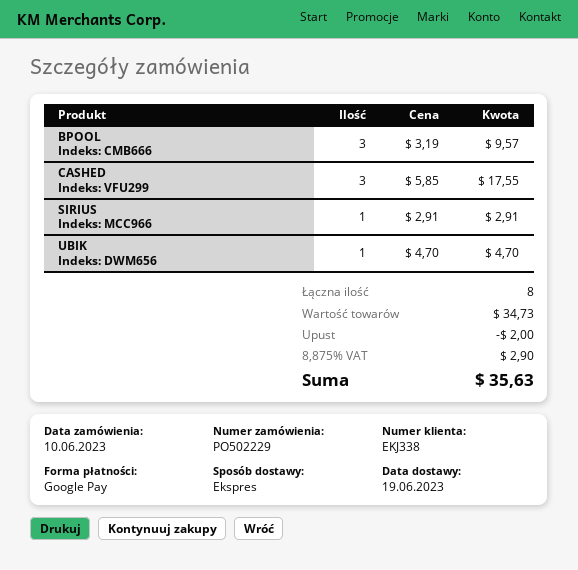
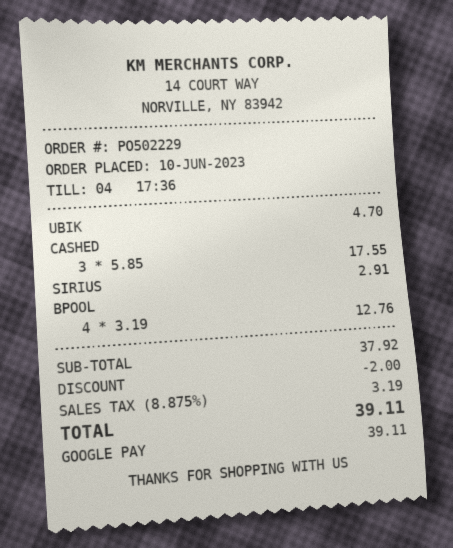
BPOOL: 3 x 3.19 = 9.57 -> 4 x 3.19 = 12.76
subtotal: 34.73 -> 37.92
tax: 8.875% = 2.90 -> 8.875% = 3.19
total: 35.63 -> 39.11

